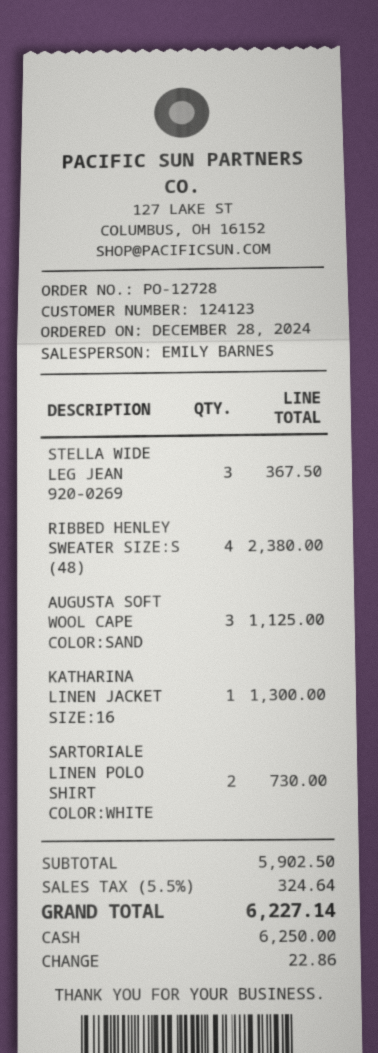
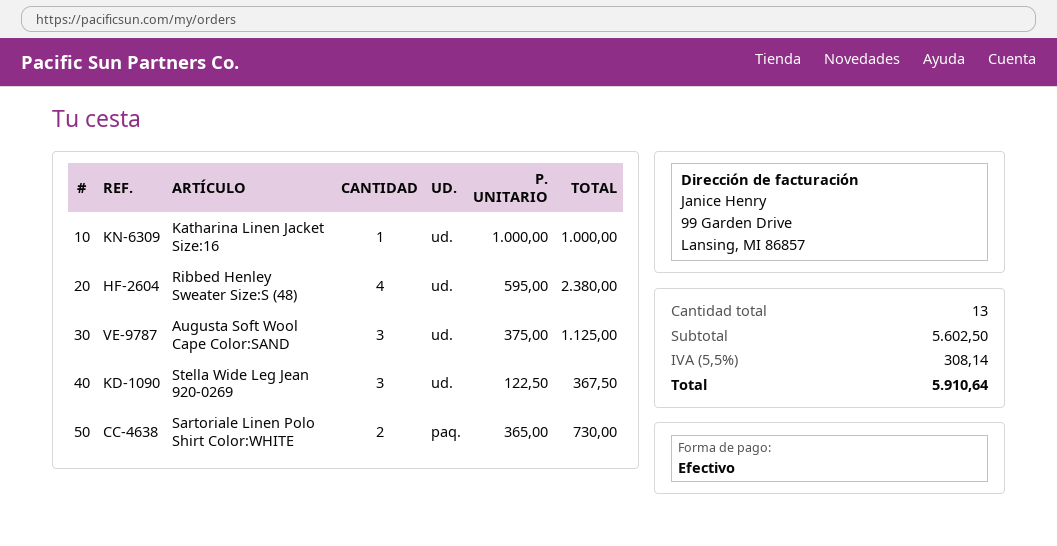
KATHARINA LINEN JACKET SIZE:16: 1 for 1300.00 -> 1 for 1000.00
subtotal: 5902.50 -> 5602.50
tax: 5.5% = 324.64 -> 5.5% = 308.14
total: 6227.14 -> 5910.64

